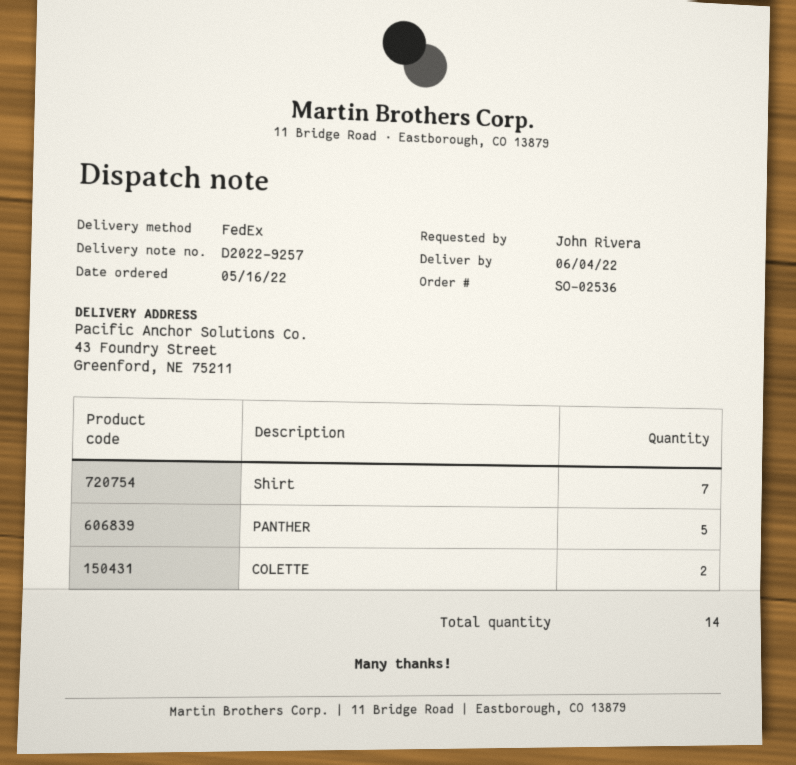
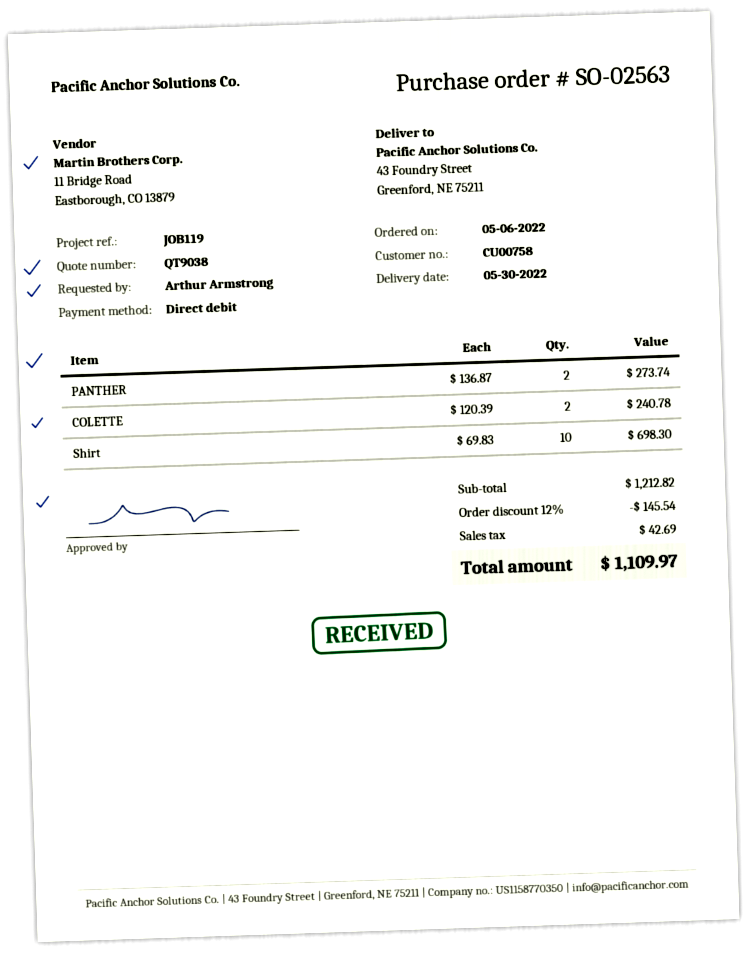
order number: SO-02536 -> SO-02563
order date: 2022-05-16 -> 2022-05-06
delivery date: 2022-06-04 -> 2022-05-30
ordered by: John Rivera -> Arthur Armstrong
Shirt: 7 -> 10
PANTHER: 5 -> 2

